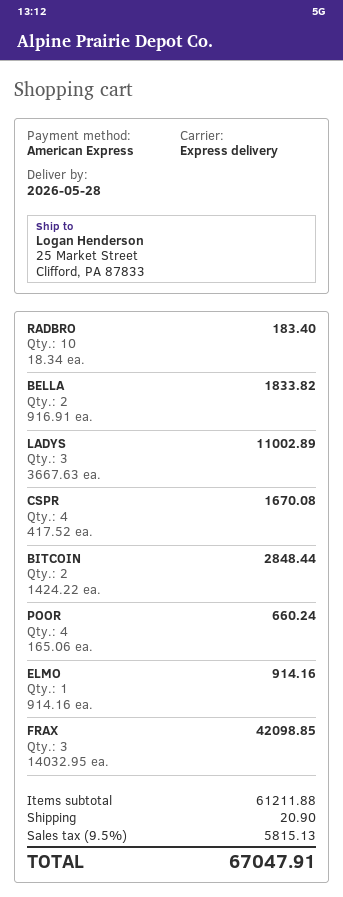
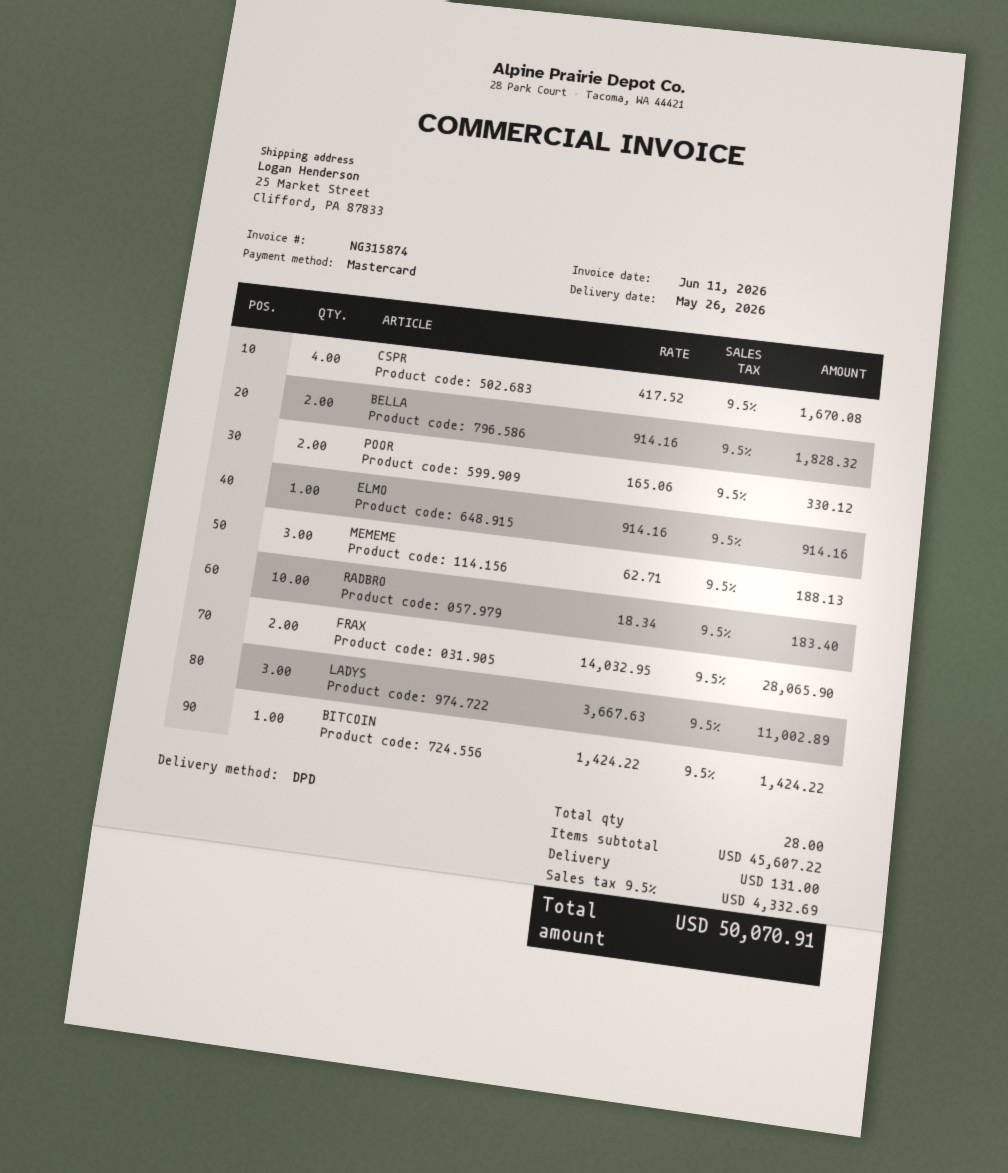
delivery date: 2026-05-28 -> 2026-05-26
payment method: American Express -> Mastercard
shipping method: express -> DPD
BELLA: 2 x 916.91 = 1833.82 -> 2 x 914.16 = 1828.32
BITCOIN: 2 x 1424.22 = 2848.44 -> 1 x 1424.22 = 1424.22
POOR: 4 x 165.06 = 660.24 -> 2 x 165.06 = 330.12
FRAX: 3 x 14032.95 = 42098.85 -> 2 x 14032.95 = 28065.90
MEMEME: none -> 3 x 62.71 = 188.13
subtotal: 61211.88 -> 45607.22
shipping: 20.90 -> 131.00
tax: 9.5% = 5815.13 -> 9.5% = 4332.69
total: 67047.91 -> 50070.91

